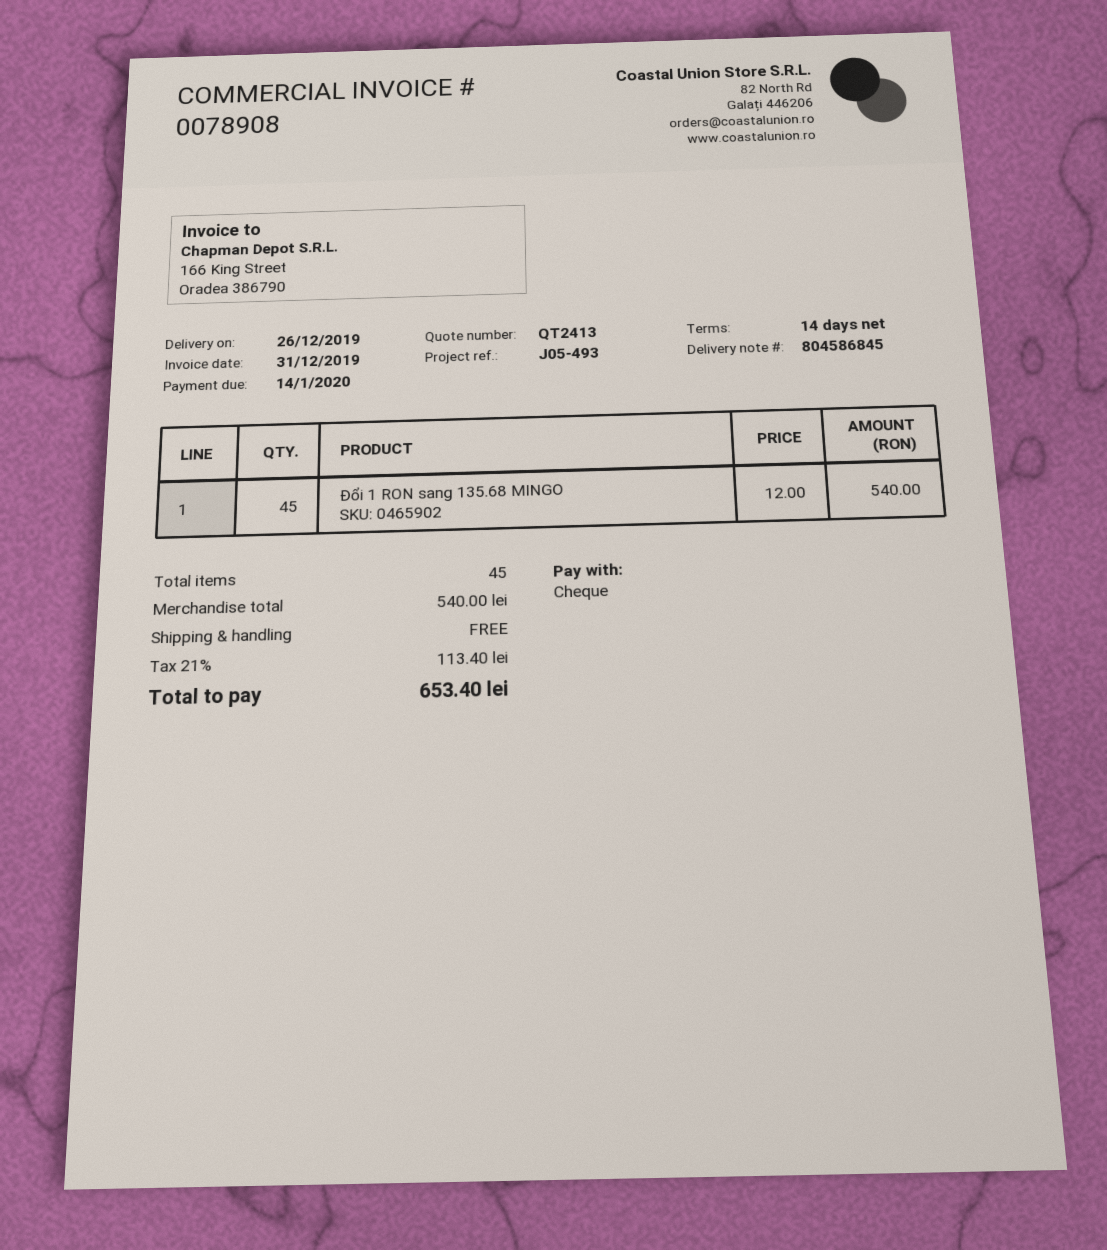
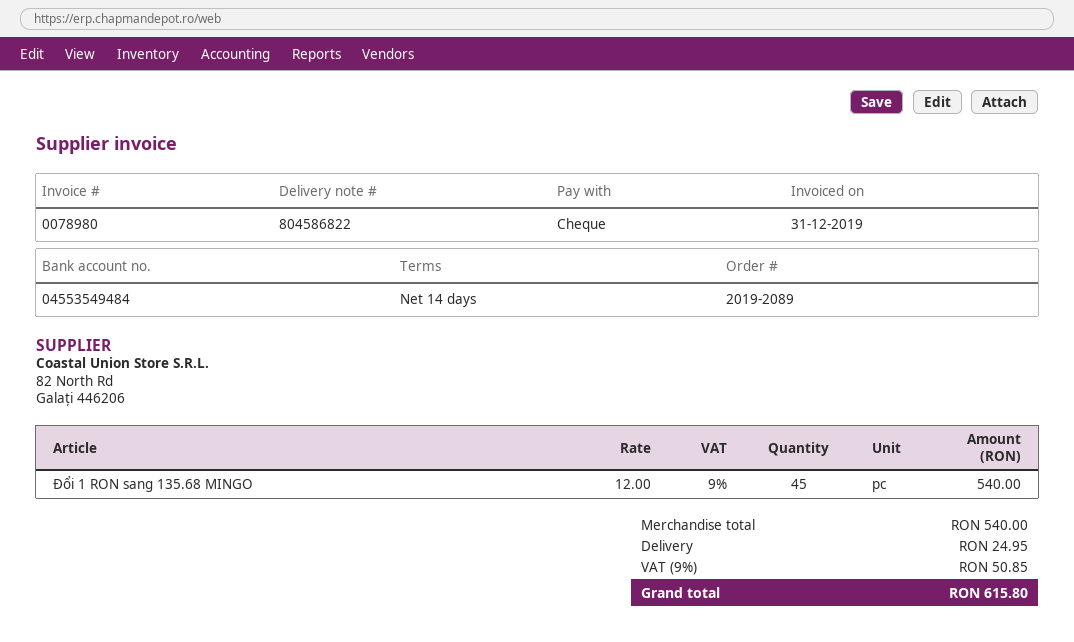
delivery note number: 804586845 -> 804586822
invoice number: 0078908 -> 0078980
shipping: 0.00 -> 24.95
tax: 21% = 113.40 -> 9% = 50.85
total: 653.40 -> 615.80

